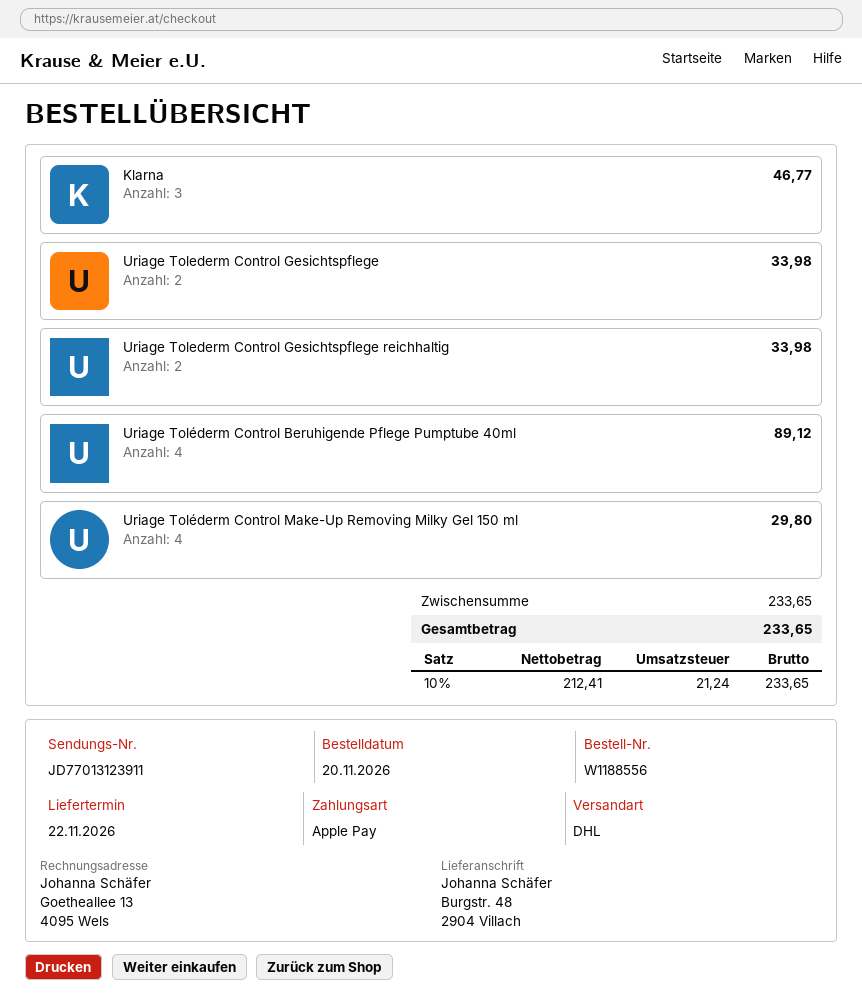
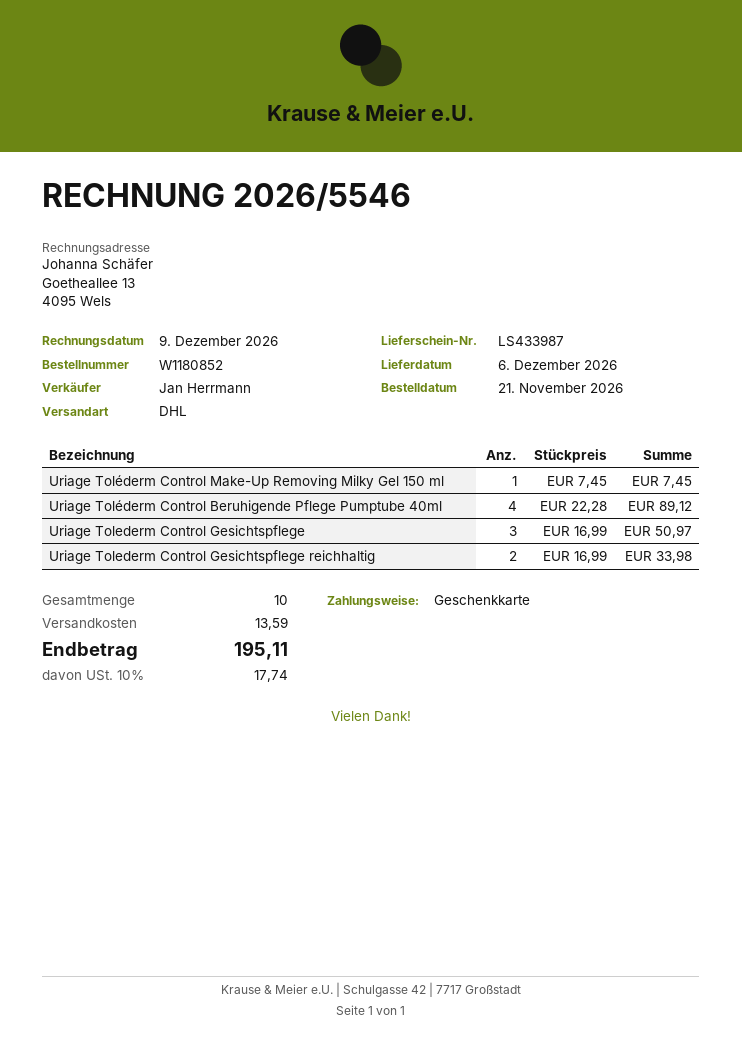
order number: W1188556 -> W1180852
order date: 2026-11-20 -> 2026-11-21
delivery date: 2026-11-22 -> 2026-12-06
payment method: Apple Pay -> gift card
Klarna: 3 for 46.77 -> none
Uriage Tolederm Control Gesichtspflege: 2 for 33.98 -> 3 for 50.97
Uriage Toléderm Control Make-Up Removing Milky Gel 150 ml: 4 for 29.80 -> 1 for 7.45
shipping: none -> 13.59
tax: 10% = 21.24 -> 10% = 17.74
total: 233.65 -> 195.11

